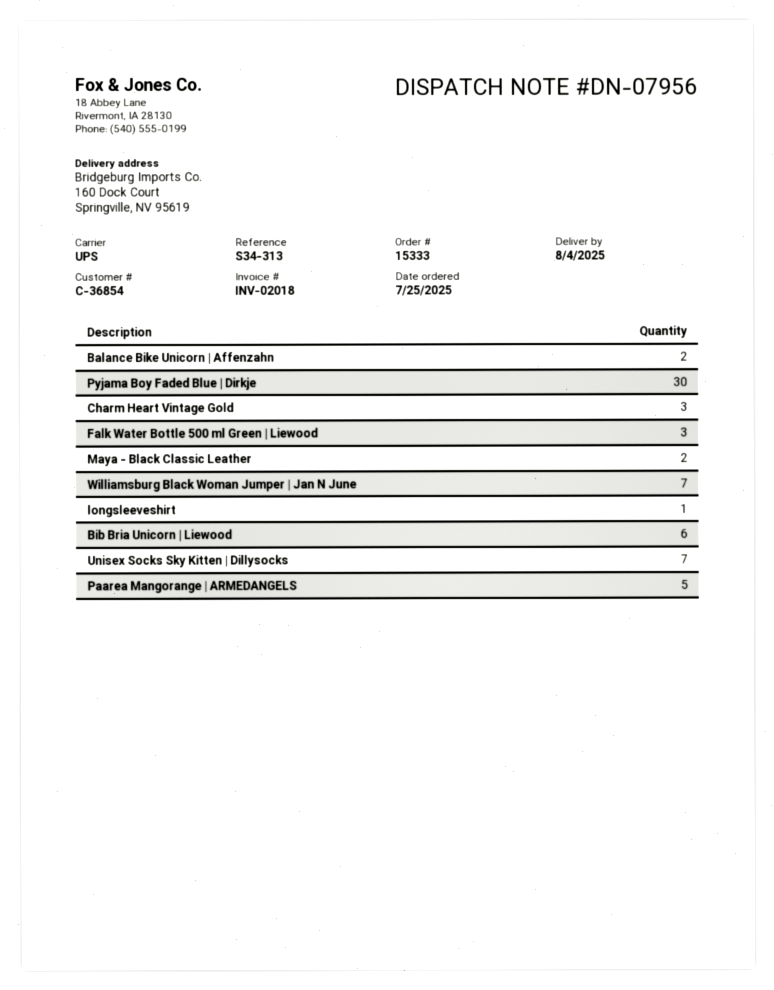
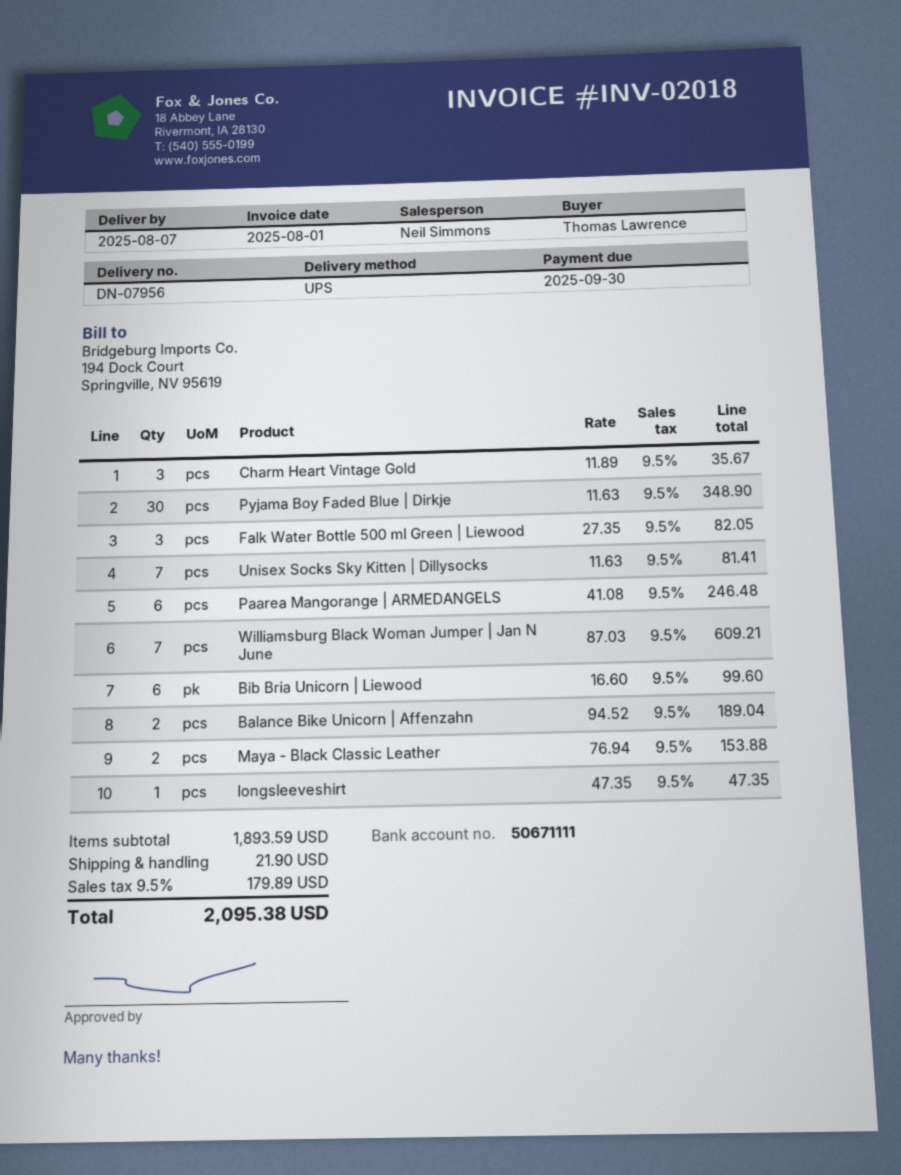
delivery date: 2025-08-04 -> 2025-08-07
Paarea Mangorange | ARMEDANGELS: 5 -> 6

